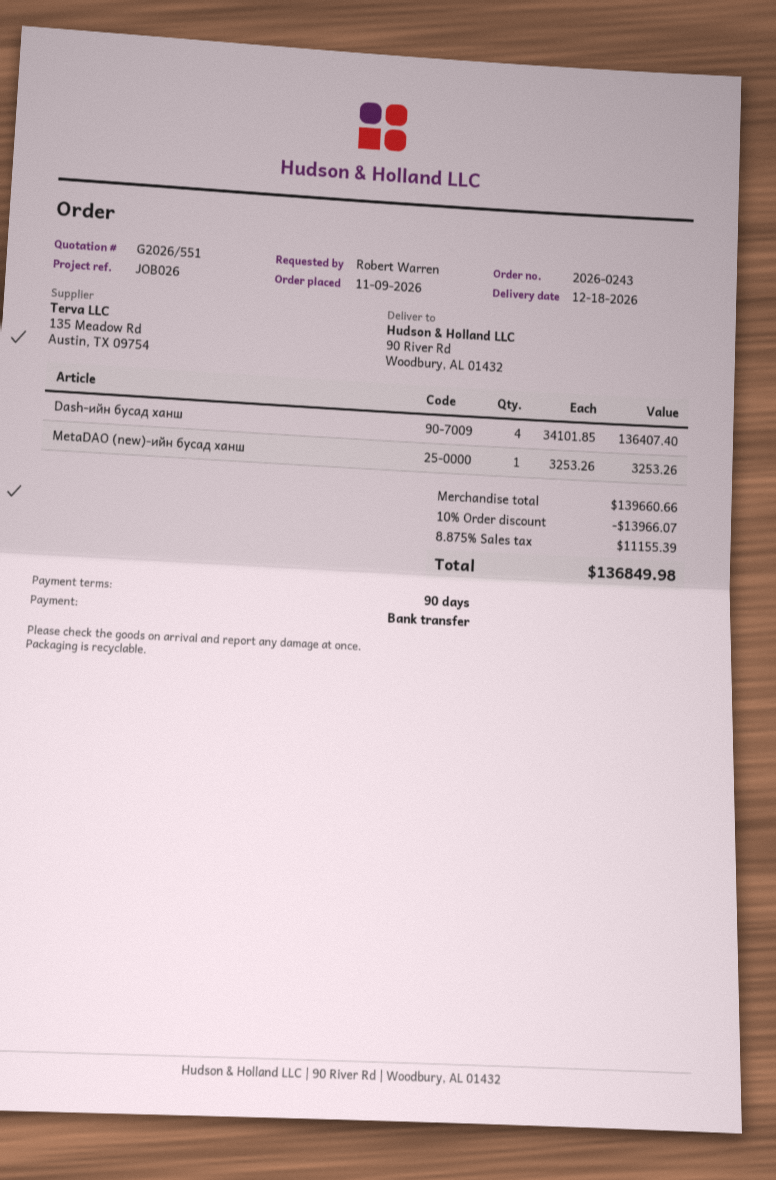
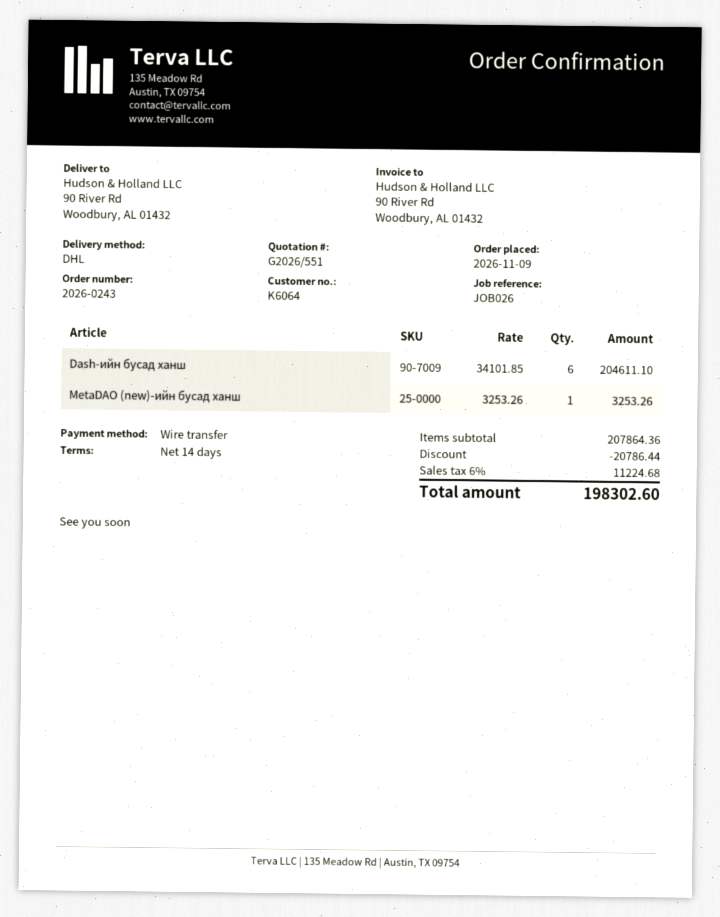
payment terms: 90 days -> 14 days
Dash-ийн бусад ханш: 4 x 34101.85 = 136407.40 -> 6 x 34101.85 = 204611.10
subtotal: 139660.66 -> 207864.36
discount: 13966.07 -> 20786.44
tax: 8.875% = 11155.39 -> 6% = 11224.68
total: 136849.98 -> 198302.60

